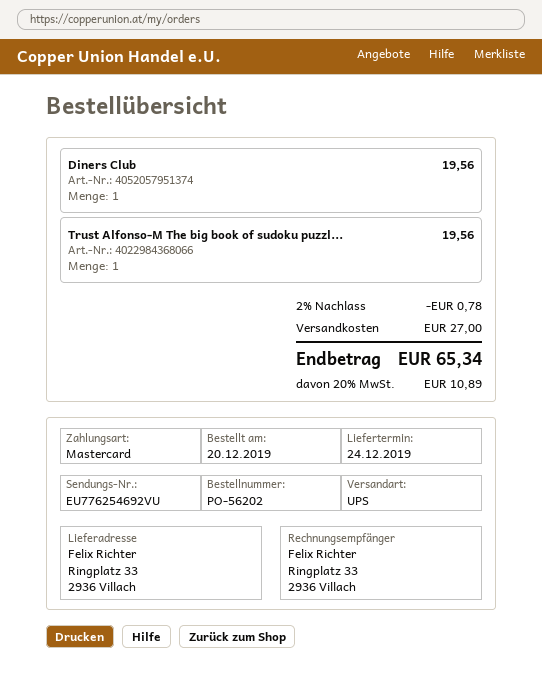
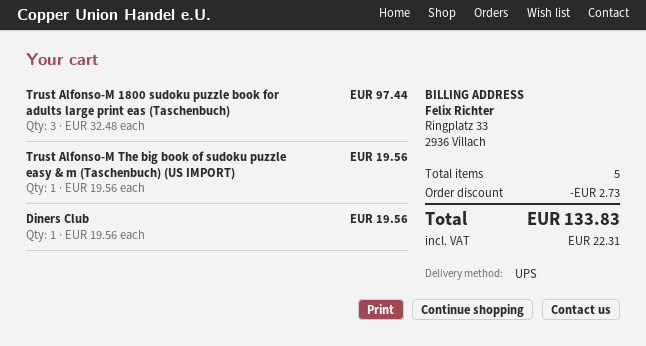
Trust Alfonso-M 1800 sudoku puzzle book for adults large print eas (Taschenbuch): none -> 3 for 97.44
discount: 0.78 -> 2.73
shipping: 27.00 -> none
tax: 10.89 -> 22.31
total: 65.34 -> 133.83

